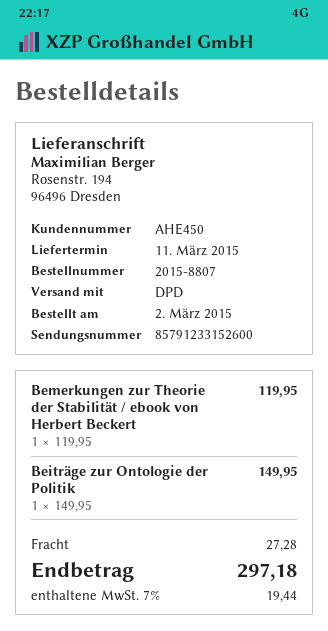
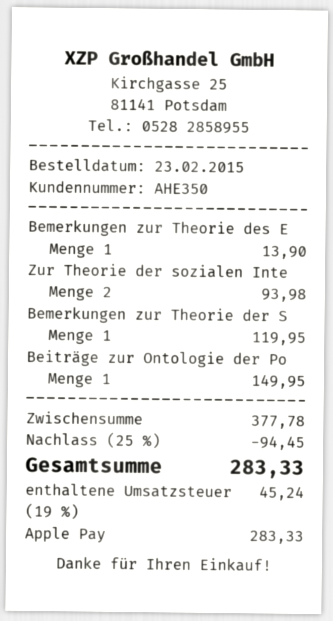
order date: 2015-03-02 -> 2015-02-23
customer number: AHE450 -> AHE350
Bemerkungen zur Theorie des E: none -> 1 for 13.90
Zur Theorie der sozialen Inte: none -> 2 for 93.98
discount: none -> 25% = 94.45
shipping: 27.28 -> none
tax: 7% = 19.44 -> 19% = 45.24
total: 297.18 -> 283.33

